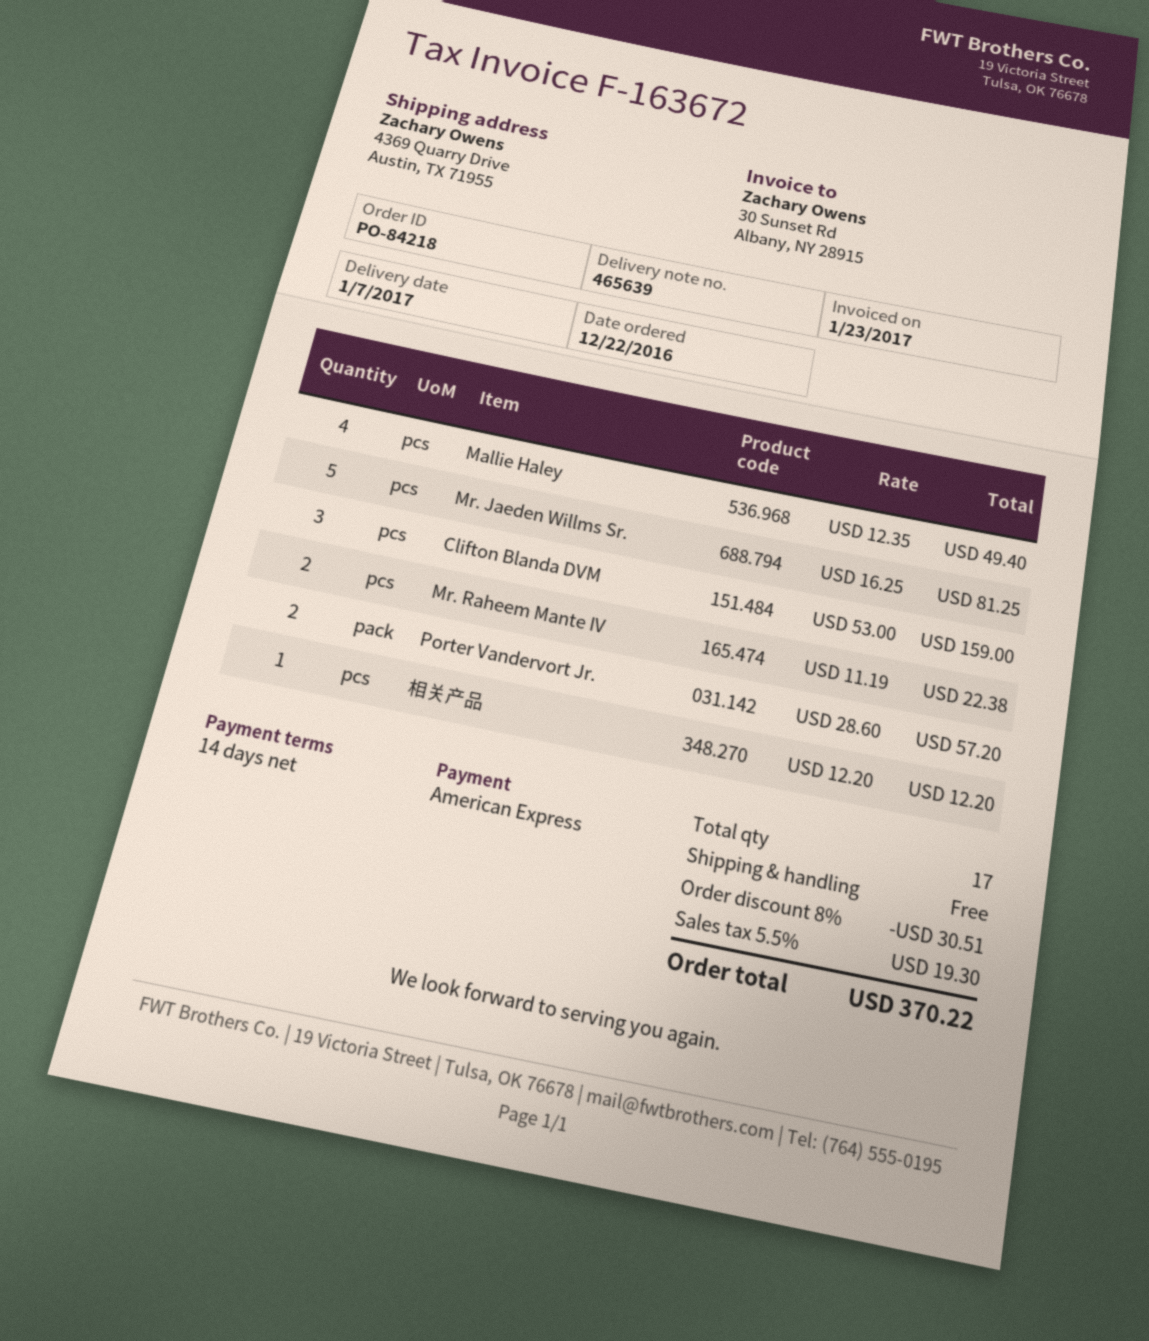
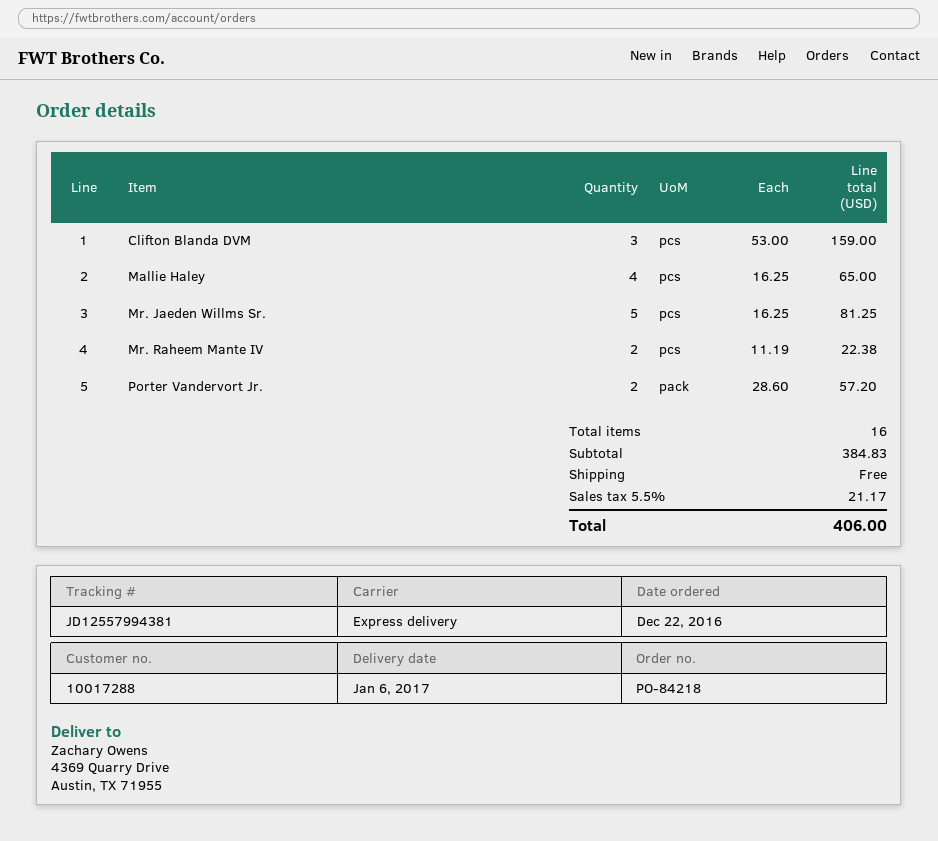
delivery date: 2017-01-07 -> 2017-01-06
Mallie Haley: 4 x 12.35 = 49.40 -> 4 x 16.25 = 65.00
相关产品: 1 x 12.20 = 12.20 -> none
total quantity: 17 -> 16
discount: 8% = 30.51 -> none
tax: 5.5% = 19.30 -> 5.5% = 21.17
total: 370.22 -> 406.00

